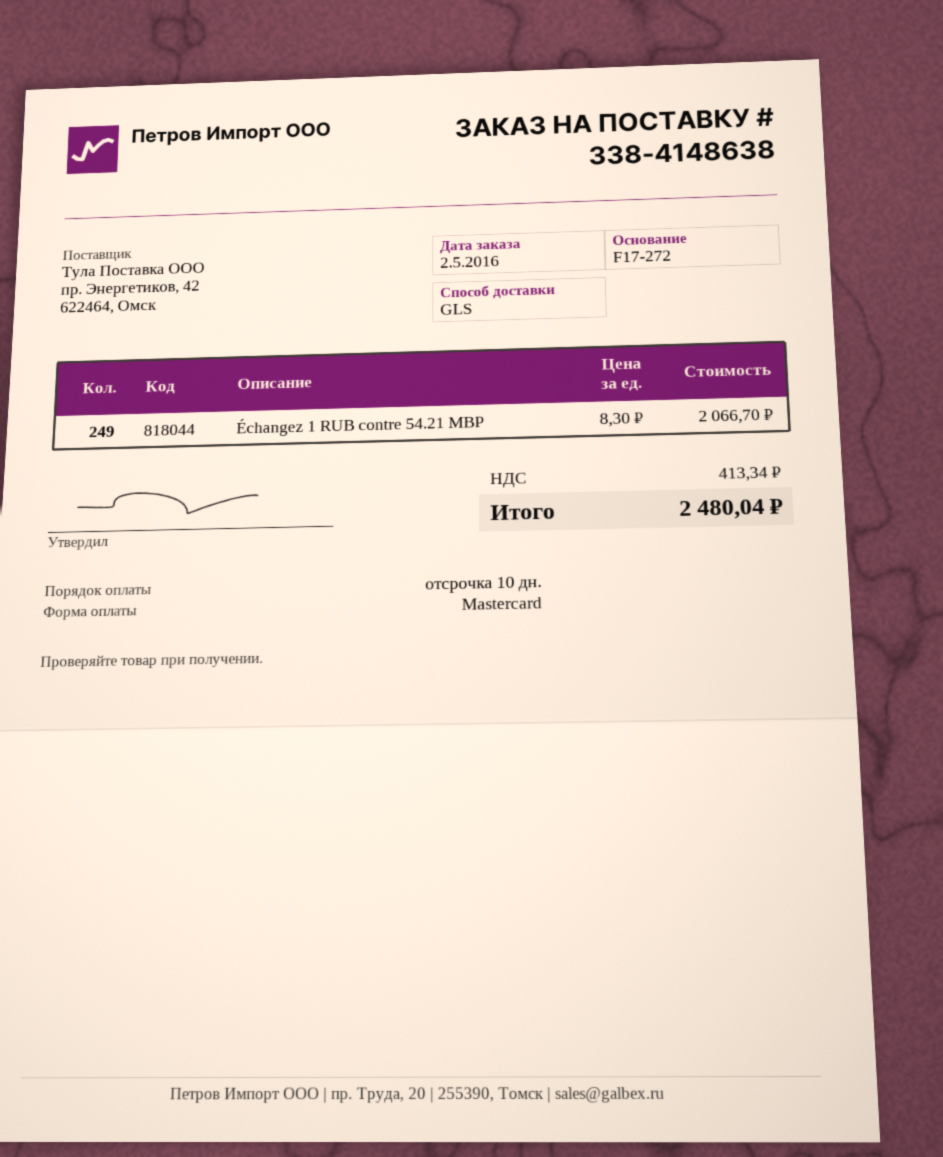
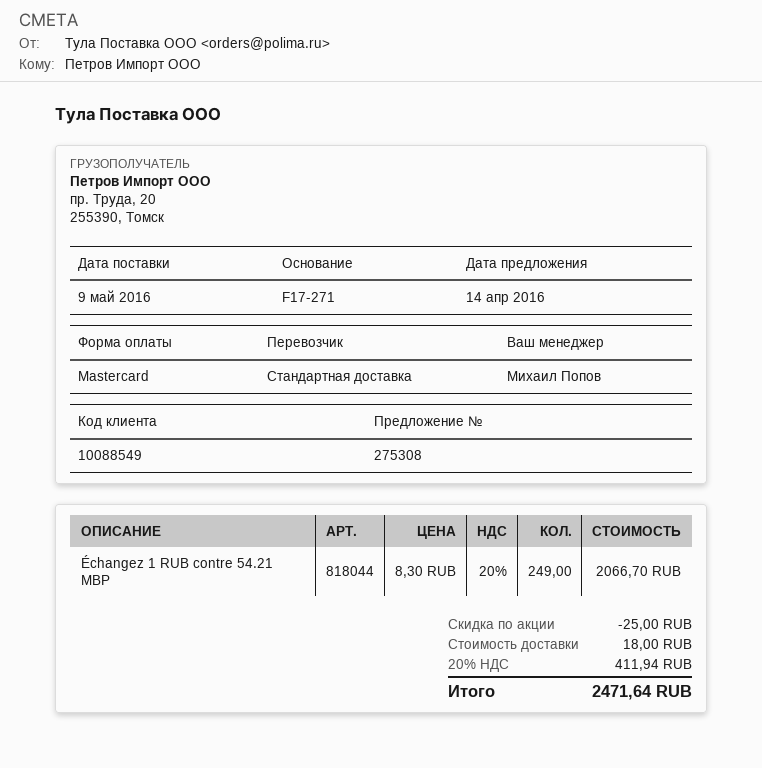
reference: F17-272 -> F17-271
shipping method: GLS -> standard
discount: none -> 25.00
shipping: none -> 18.00
tax: 413.34 -> 411.94
total: 2480.04 -> 2471.64

